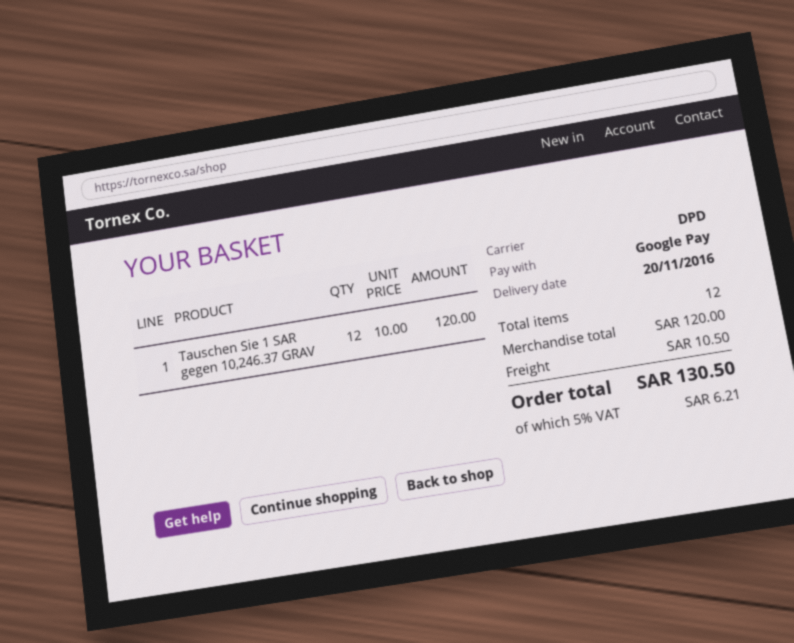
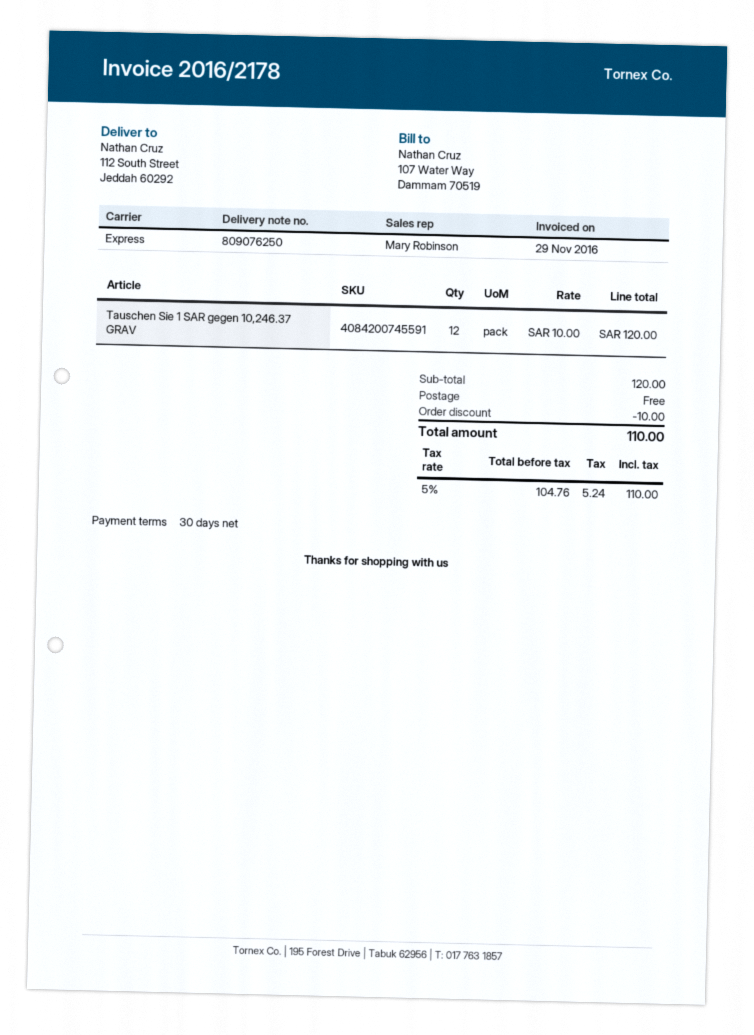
shipping method: DPD -> express
discount: none -> 10.00
shipping: 10.50 -> 0.00
tax: 5% = 6.21 -> 5% = 5.24
total: 130.50 -> 110.00

